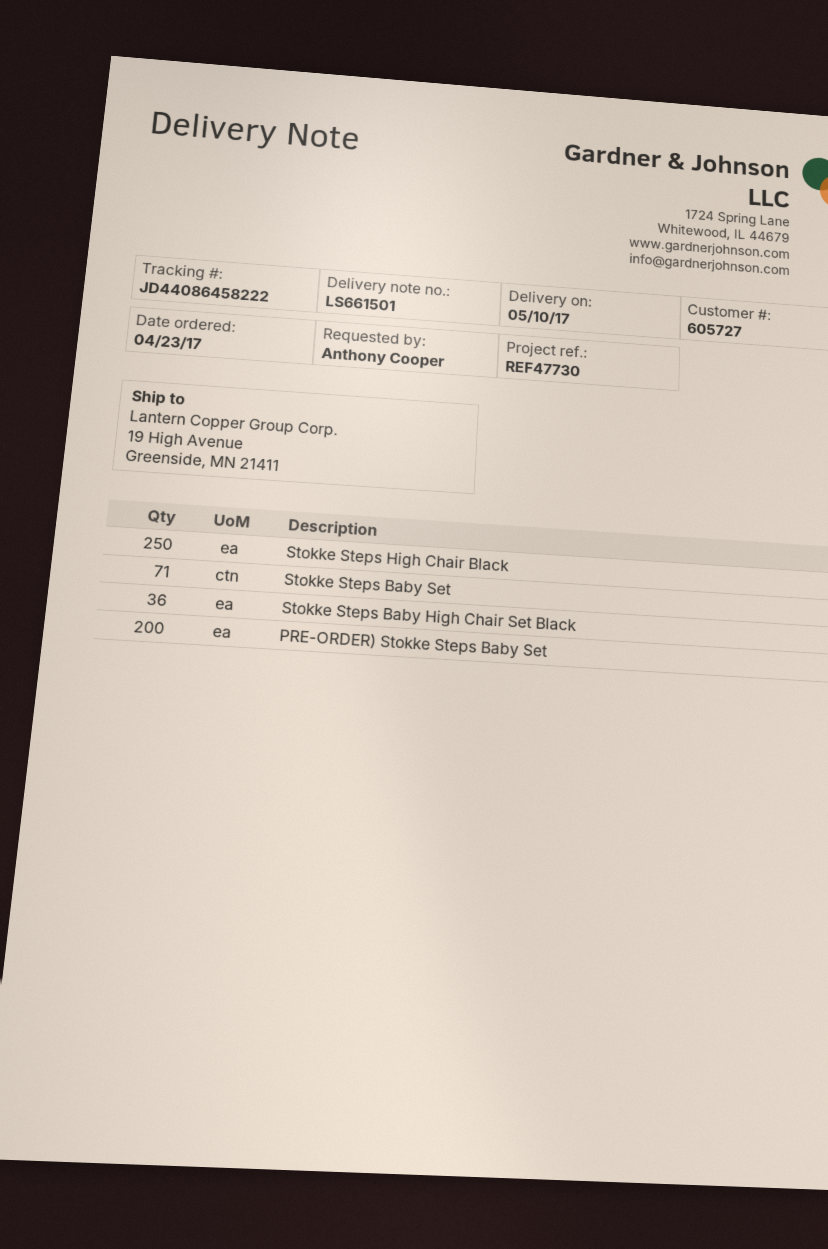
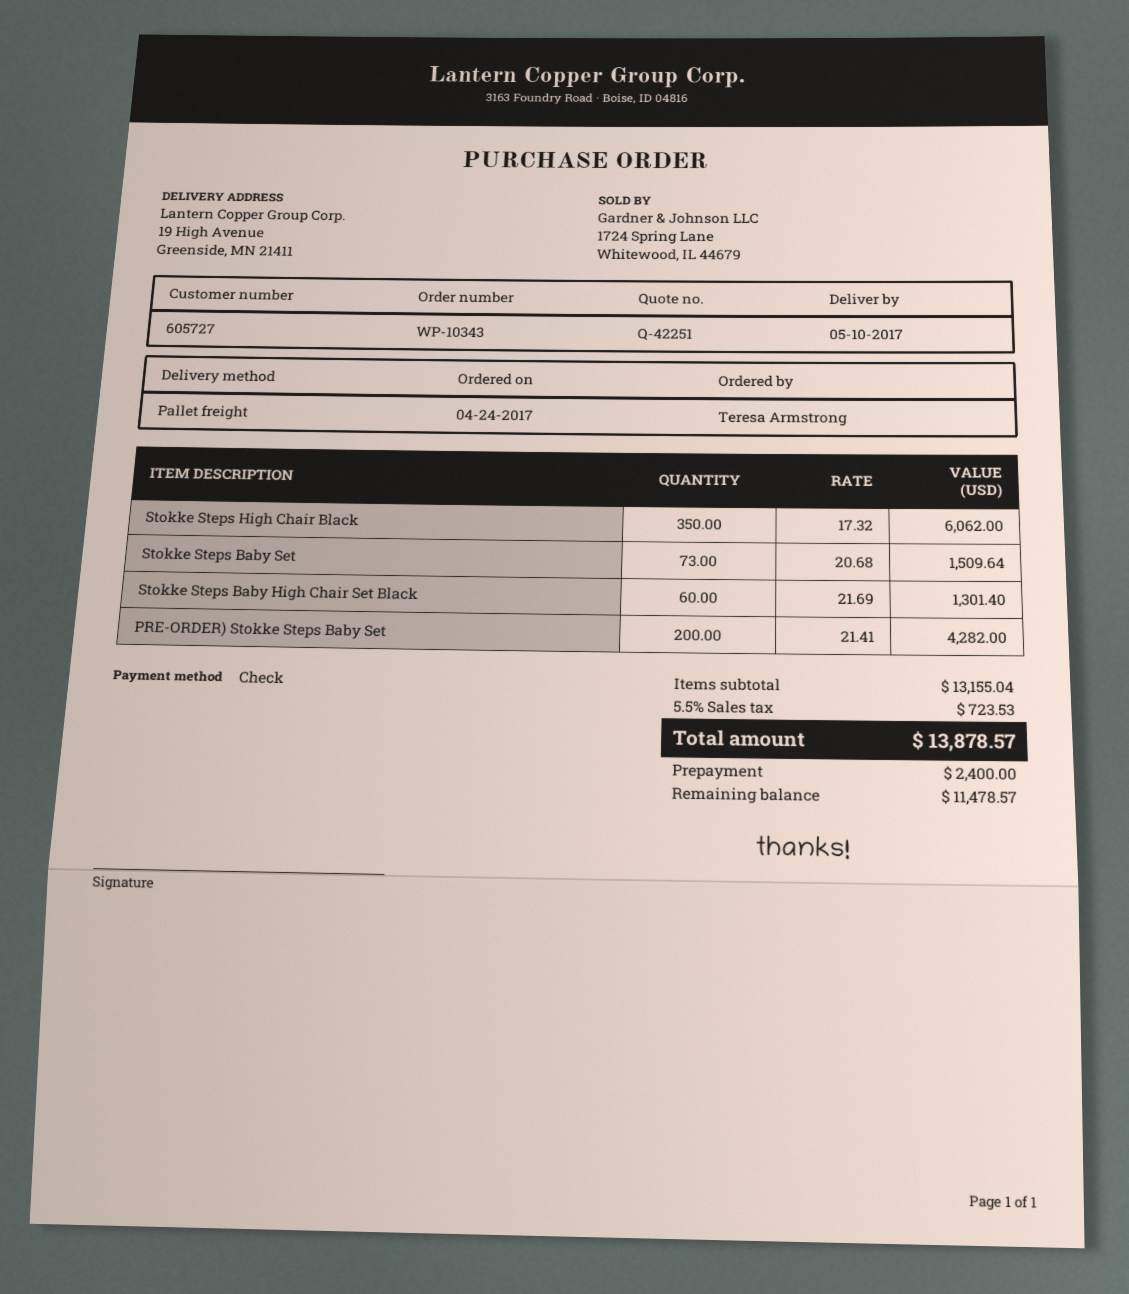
order date: 2017-04-23 -> 2017-04-24
ordered by: Anthony Cooper -> Teresa Armstrong
Stokke Steps High Chair Black: 250 -> 350
Stokke Steps Baby Set: 71 -> 73
Stokke Steps Baby High Chair Set Black: 36 -> 60

